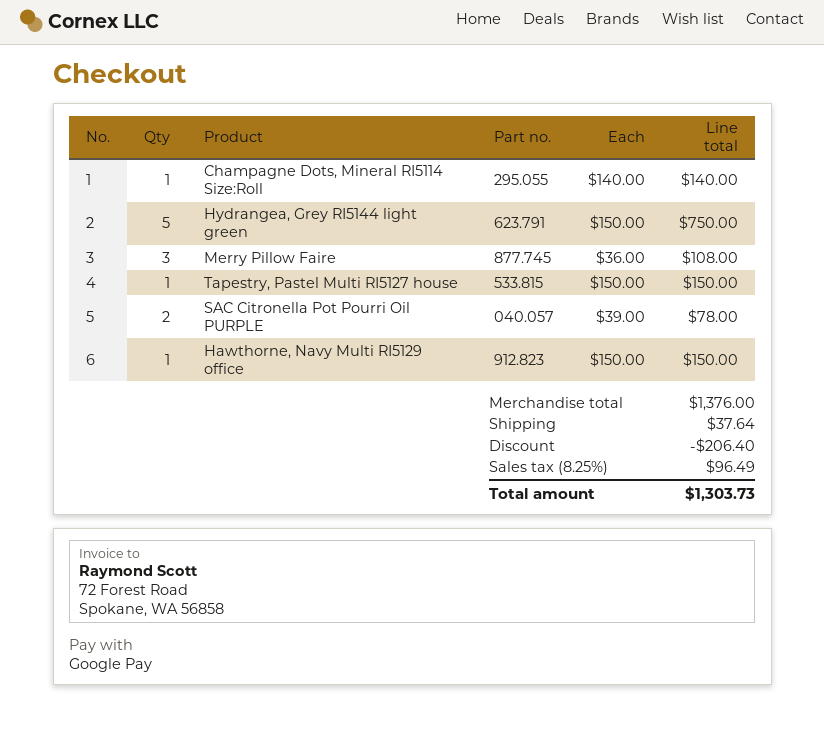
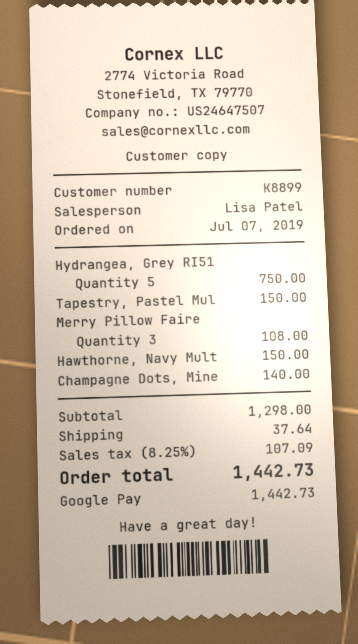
SAC Citronella Pot Pourri Oil PURPLE: 2 for 78.00 -> none
subtotal: 1376.00 -> 1298.00
discount: 206.40 -> none
tax: 8.25% = 96.49 -> 8.25% = 107.09
total: 1303.73 -> 1442.73

